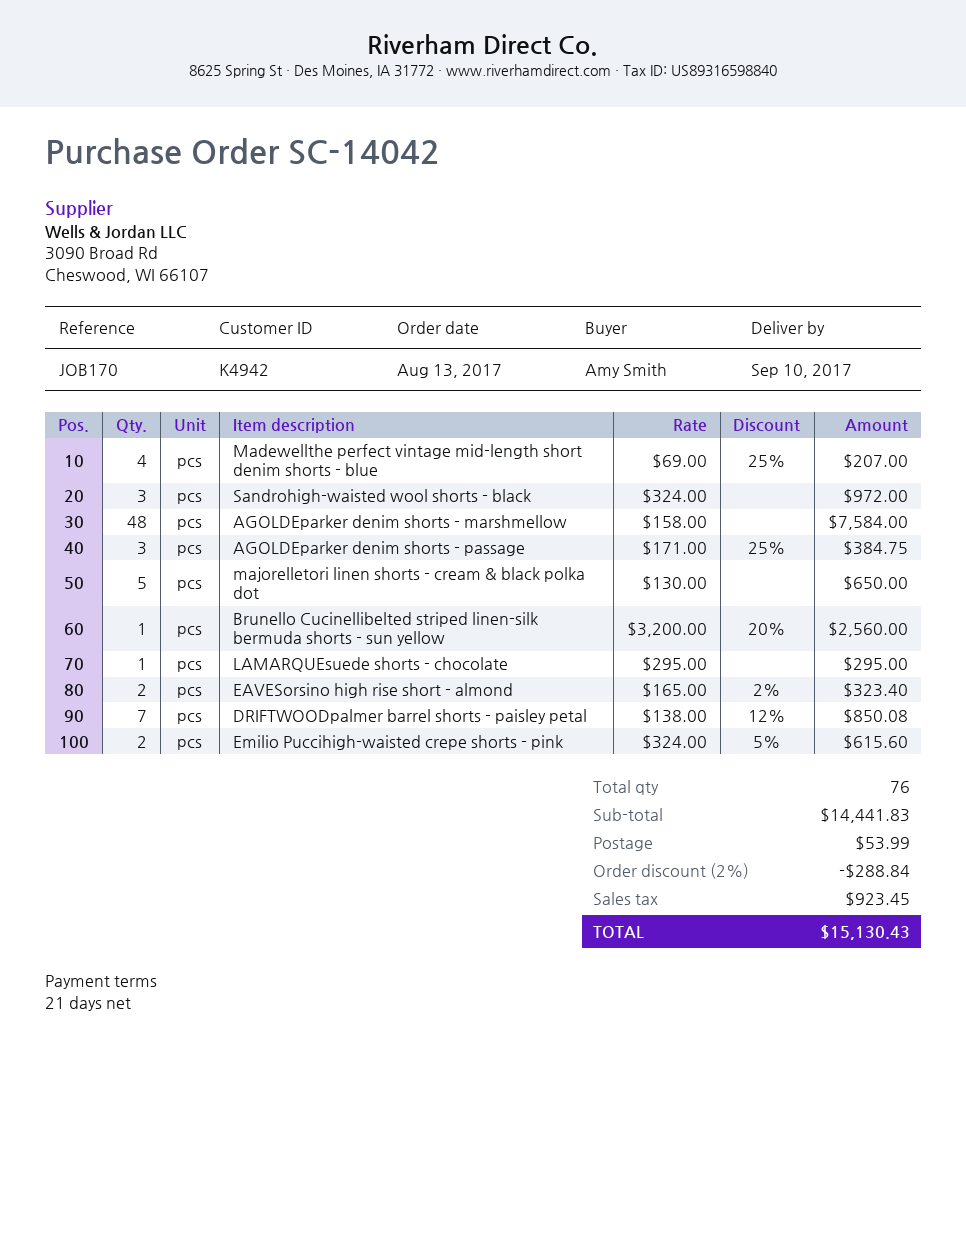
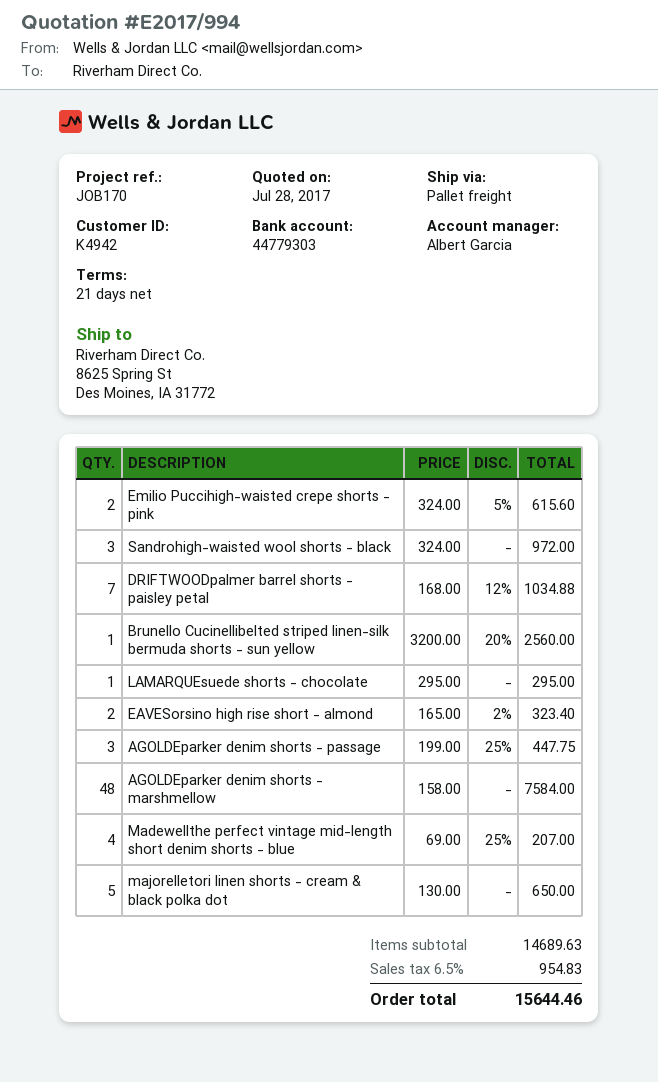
AGOLDEparker denim shorts - passage: 3 x 171.00 - 25% = 384.75 -> 3 x 199.00 - 25% = 447.75
DRIFTWOODpalmer barrel shorts - paisley petal: 7 x 138.00 - 12% = 850.08 -> 7 x 168.00 - 12% = 1034.88
subtotal: 14441.83 -> 14689.63
discount: 2% = 288.84 -> none
shipping: 53.99 -> none
tax: 923.45 -> 954.83
total: 15130.43 -> 15644.46

